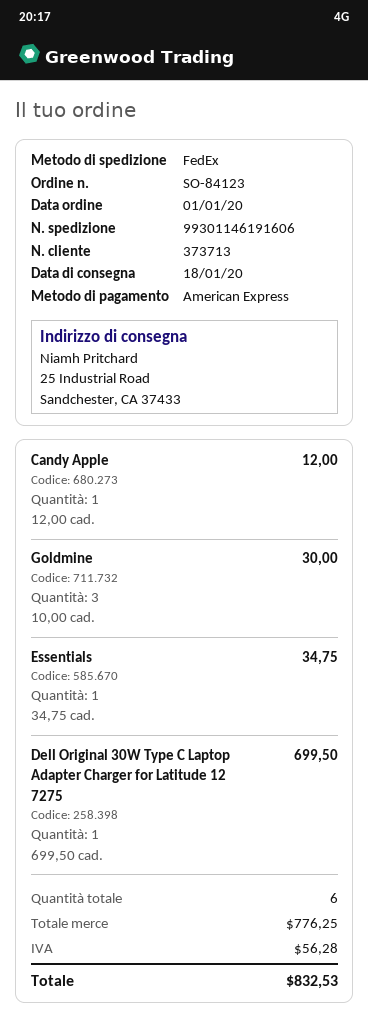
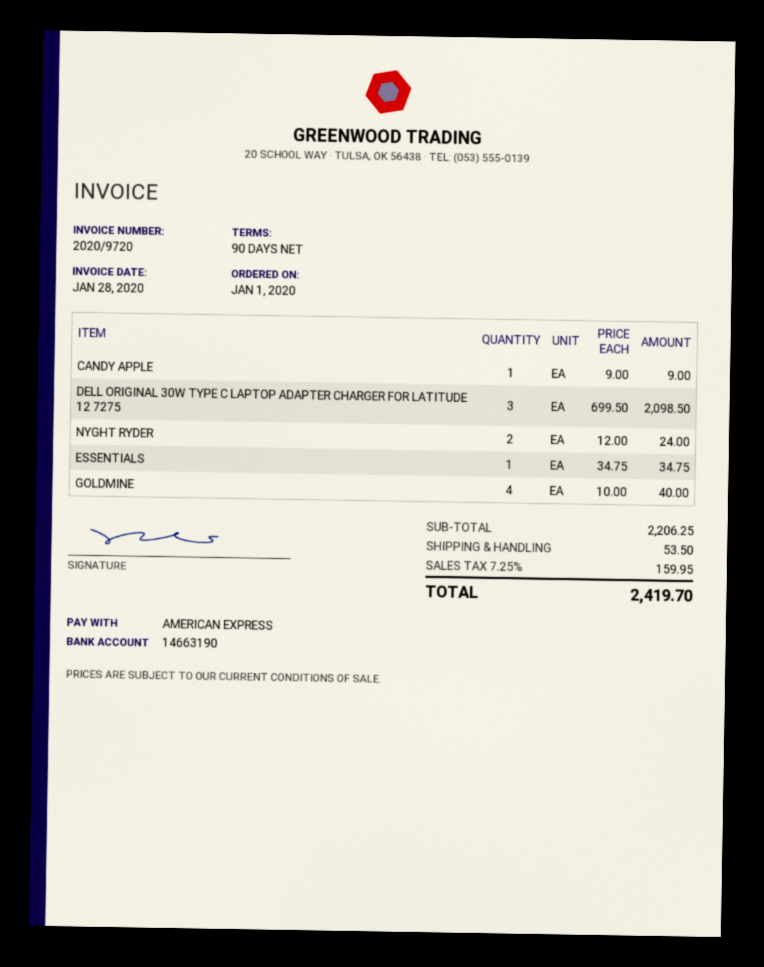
Candy Apple: 1 x 12.00 = 12.00 -> 1 x 9.00 = 9.00
Goldmine: 3 x 10.00 = 30.00 -> 4 x 10.00 = 40.00
Dell Original 30W Type C Laptop Adapter Charger for Latitude 12 7275: 1 x 699.50 = 699.50 -> 3 x 699.50 = 2098.50
NYGHT RYDER: none -> 2 x 12.00 = 24.00
subtotal: 776.25 -> 2206.25
shipping: none -> 53.50
tax: 56.28 -> 159.95
total: 832.53 -> 2419.70

